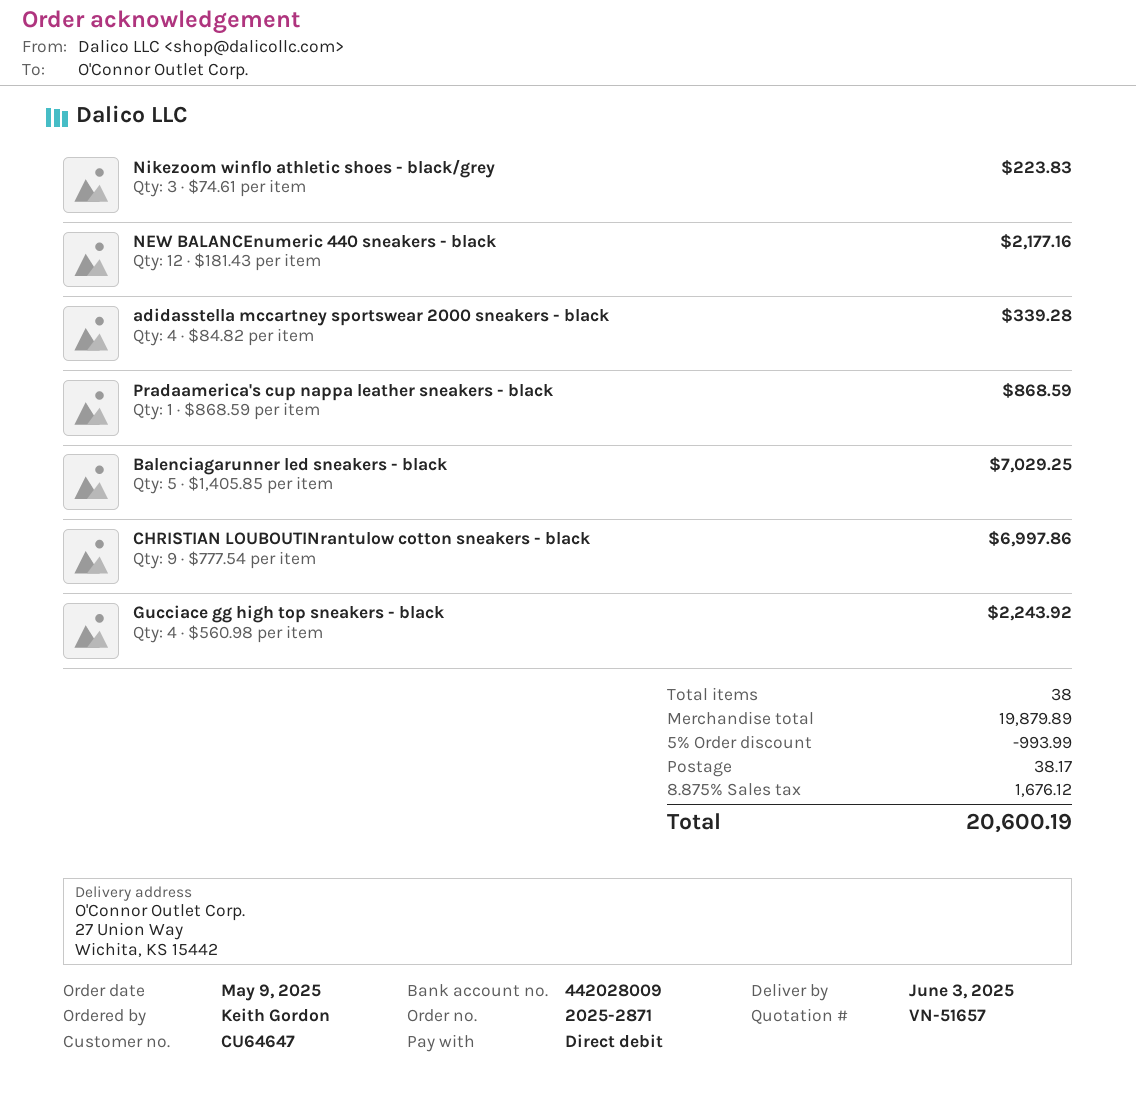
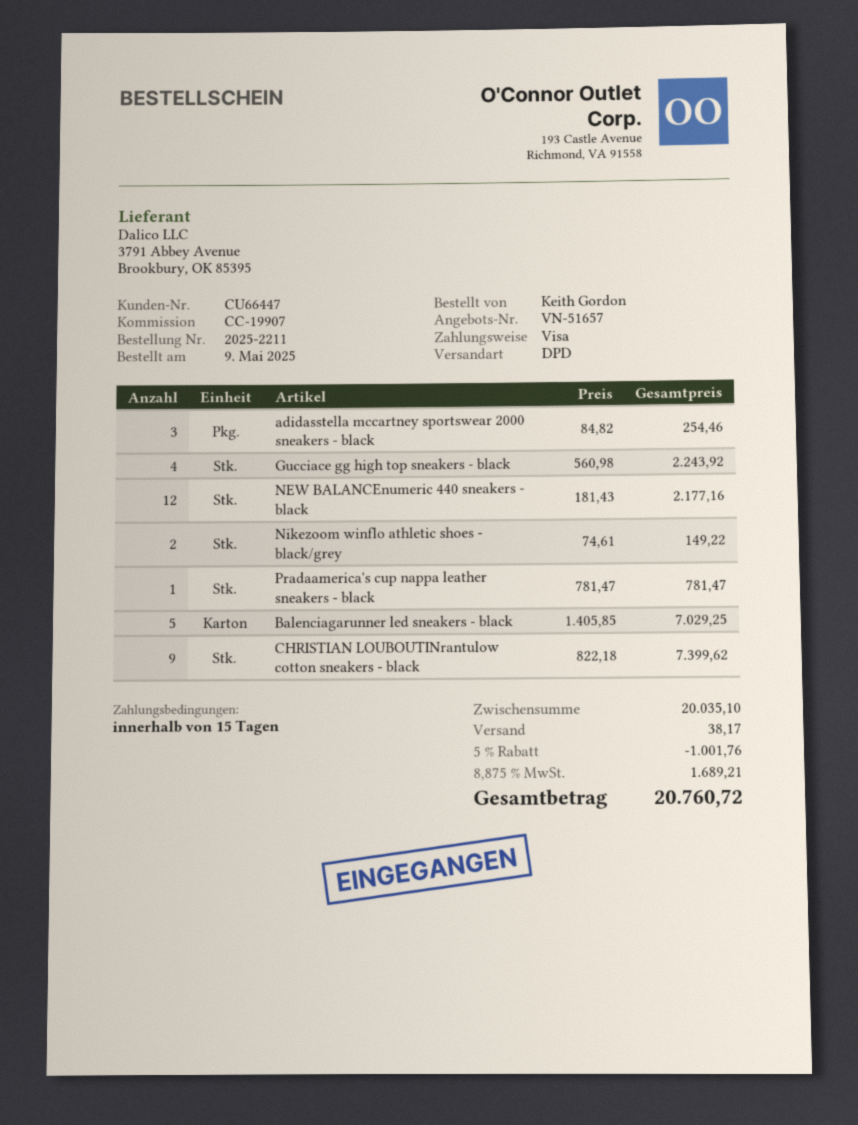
order number: 2025-2871 -> 2025-2211
customer number: CU64647 -> CU66447
payment method: direct debit -> Visa
Nikezoom winflo athletic shoes - black/grey: 3 x 74.61 = 223.83 -> 2 x 74.61 = 149.22
adidasstella mccartney sportswear 2000 sneakers - black: 4 x 84.82 = 339.28 -> 3 x 84.82 = 254.46
Pradaamerica's cup nappa leather sneakers - black: 1 x 868.59 = 868.59 -> 1 x 781.47 = 781.47
CHRISTIAN LOUBOUTINrantulow cotton sneakers - black: 9 x 777.54 = 6997.86 -> 9 x 822.18 = 7399.62
subtotal: 19879.89 -> 20035.10
discount: 5% = 993.99 -> 5% = 1001.76
tax: 8.875% = 1676.12 -> 8.875% = 1689.21
total: 20600.19 -> 20760.72

